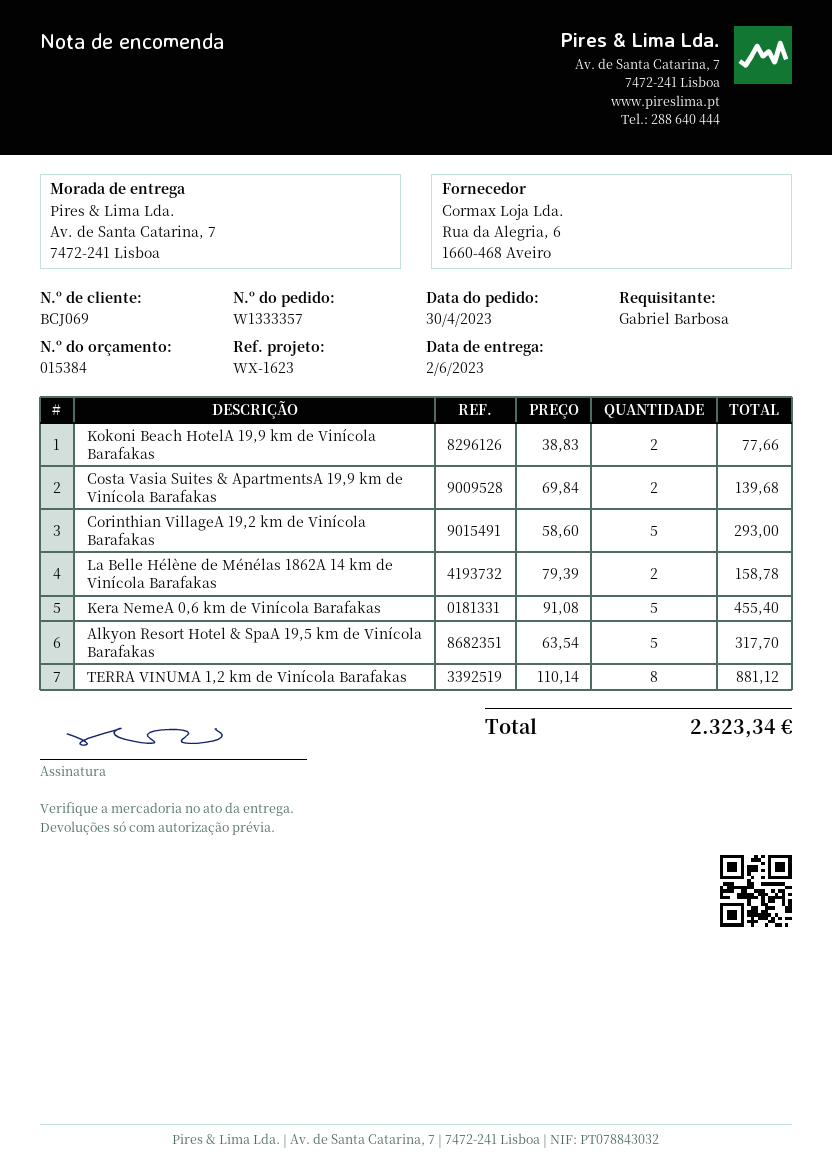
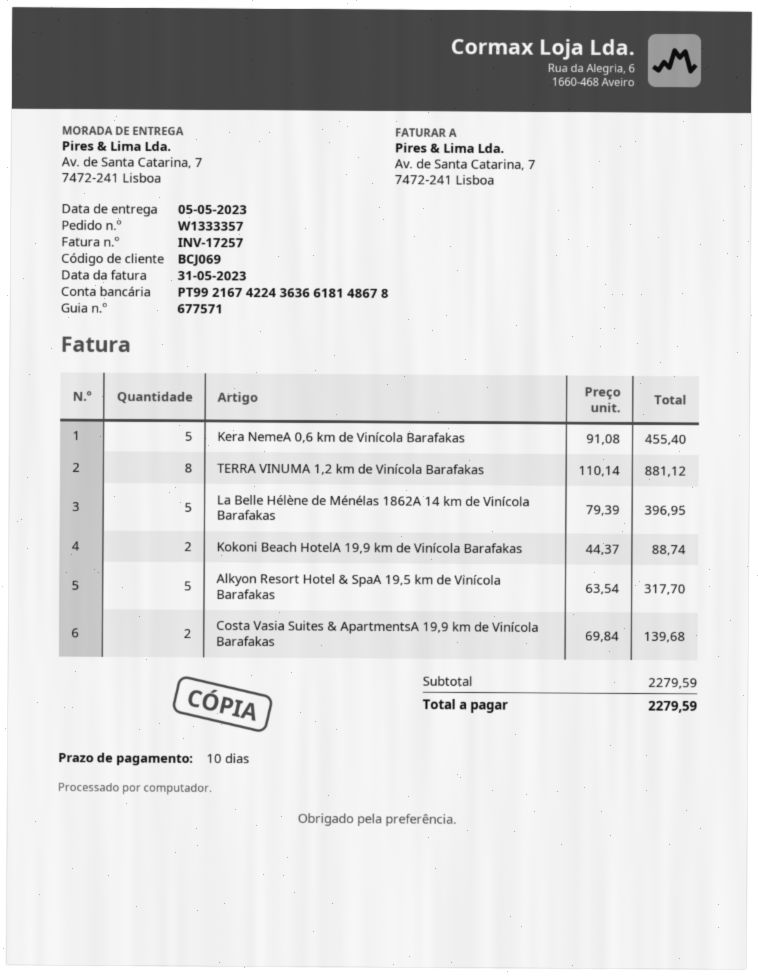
delivery date: 2023-06-02 -> 2023-05-05
Kokoni Beach HotelA 19,9 km de Vinícola Barafakas: 2 x 38.83 = 77.66 -> 2 x 44.37 = 88.74
Corinthian VillageA 19,2 km de Vinícola Barafakas: 5 x 58.60 = 293.00 -> none
La Belle Hélène de Ménélas 1862A 14 km de Vinícola Barafakas: 2 x 79.39 = 158.78 -> 5 x 79.39 = 396.95
total: 2323.34 -> 2279.59

